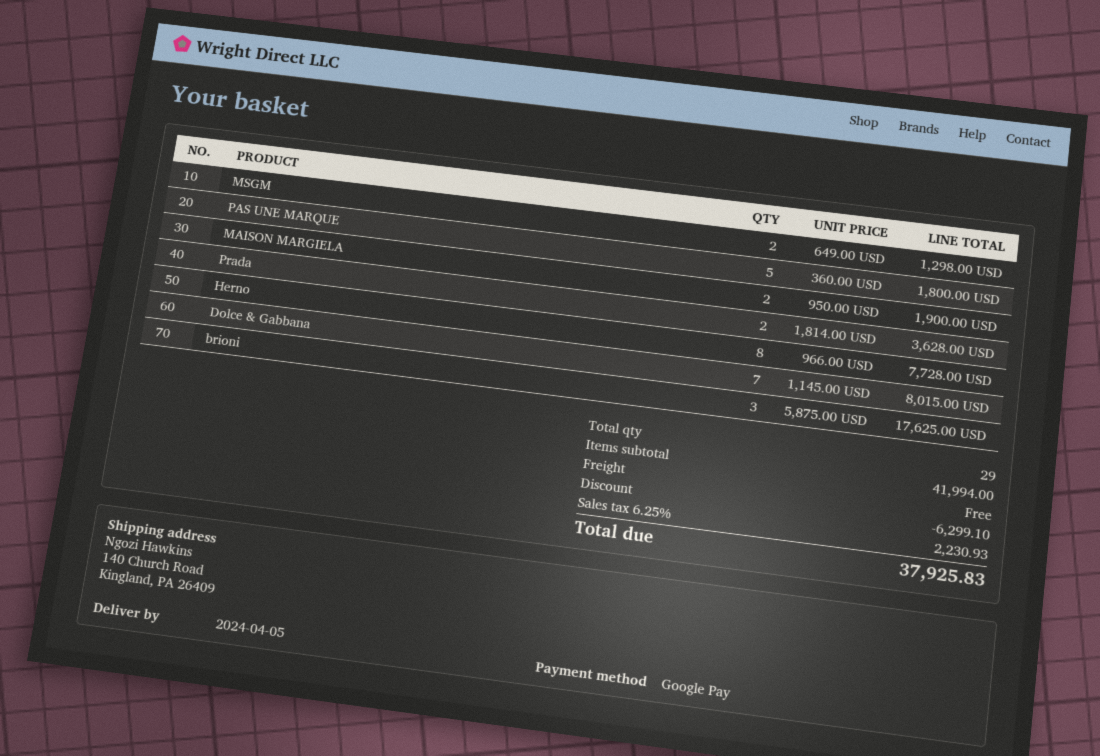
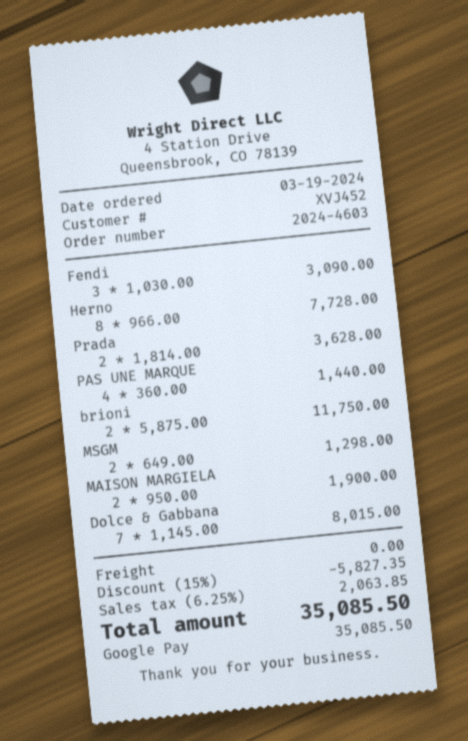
PAS UNE MARQUE: 5 x 360.00 = 1800.00 -> 4 x 360.00 = 1440.00
brioni: 3 x 5875.00 = 17625.00 -> 2 x 5875.00 = 11750.00
Fendi: none -> 3 x 1030.00 = 3090.00
discount: 6299.10 -> 5827.35
tax: 6.25% = 2230.93 -> 6.25% = 2063.85
total: 37925.83 -> 35085.50

